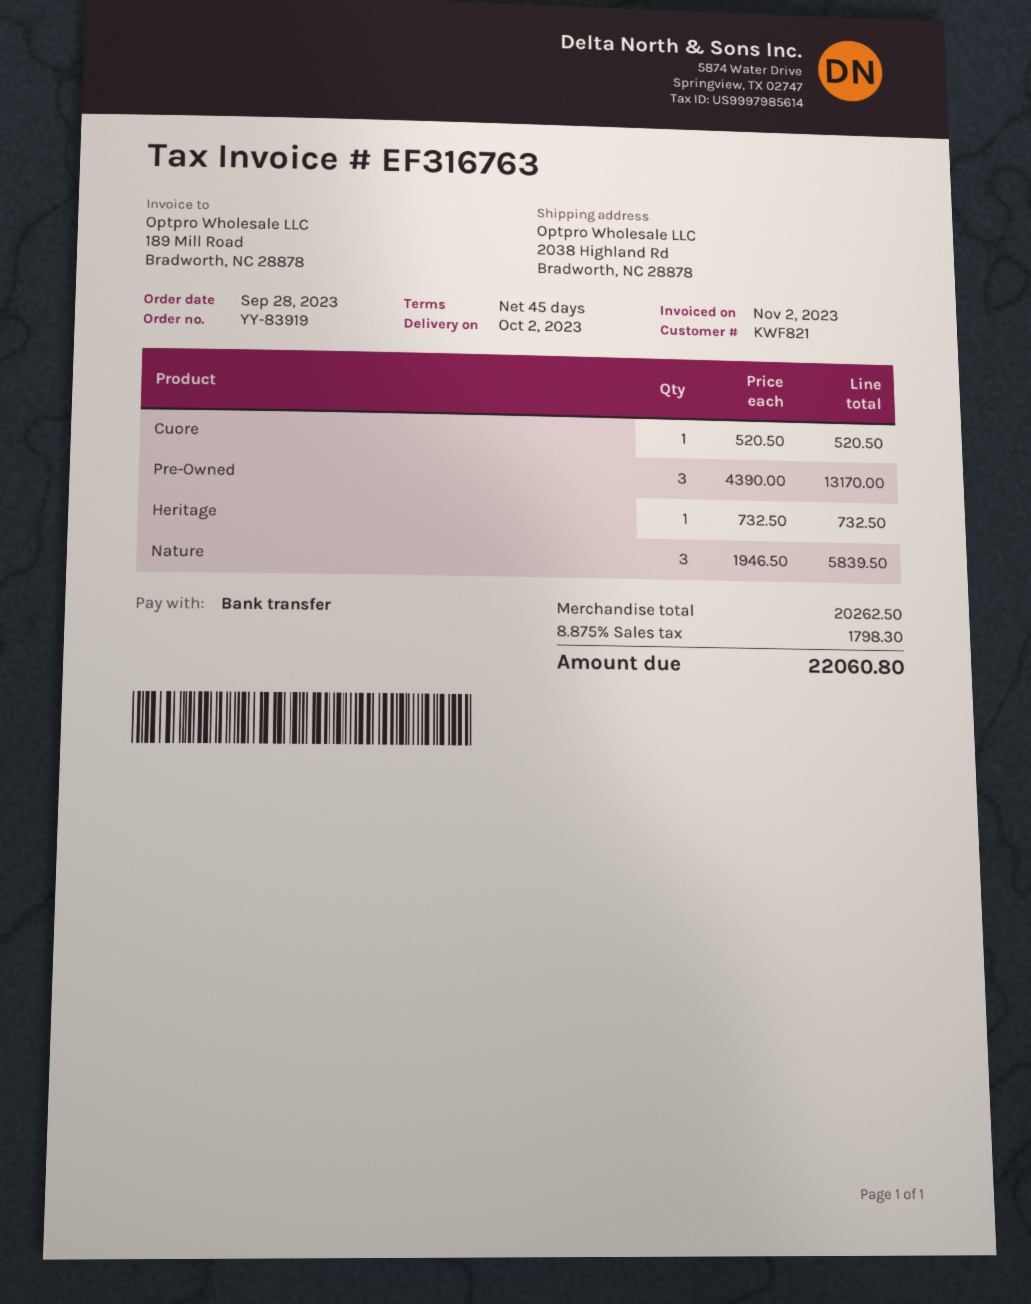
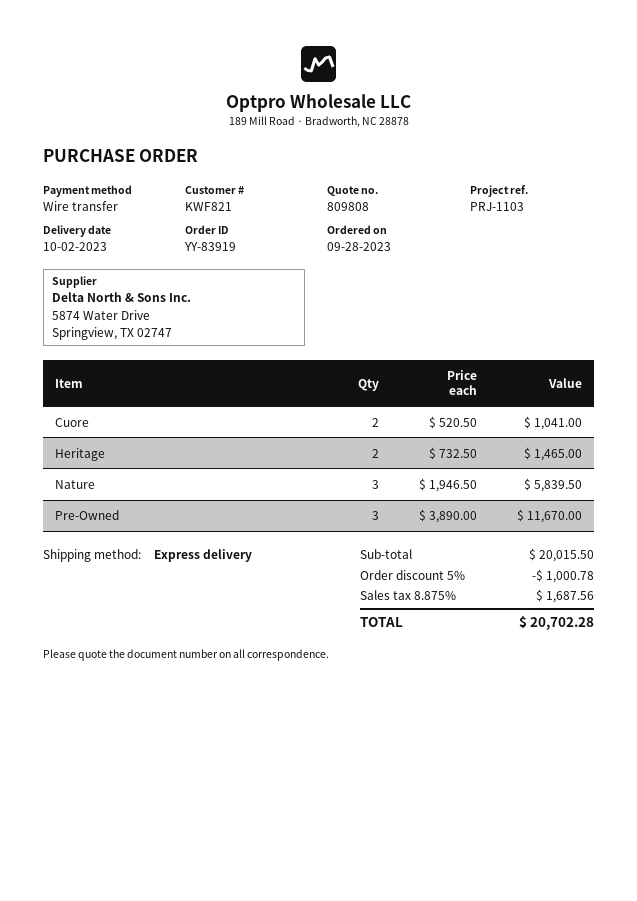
Cuore: 1 x 520.50 = 520.50 -> 2 x 520.50 = 1041.00
Pre-Owned: 3 x 4390.00 = 13170.00 -> 3 x 3890.00 = 11670.00
Heritage: 1 x 732.50 = 732.50 -> 2 x 732.50 = 1465.00
subtotal: 20262.50 -> 20015.50
discount: none -> 5% = 1000.78
tax: 8.875% = 1798.30 -> 8.875% = 1687.56
total: 22060.80 -> 20702.28

